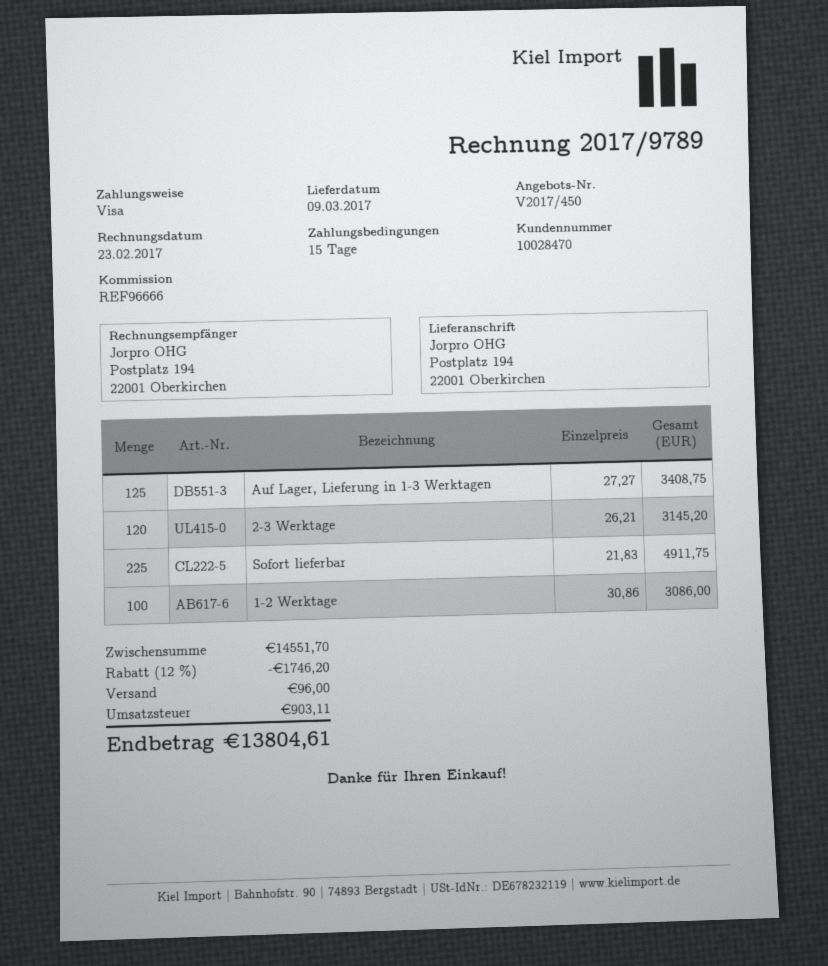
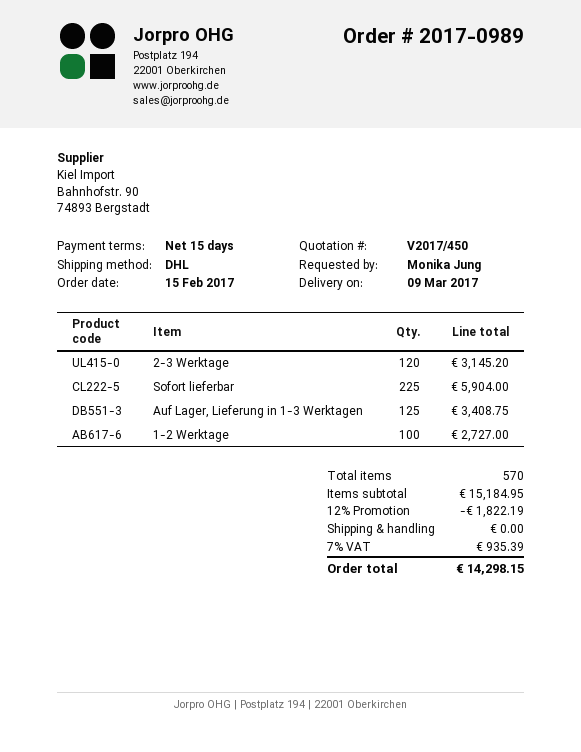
Sofort lieferbar: 225 for 4911.75 -> 225 for 5904.00
1-2 Werktage: 100 for 3086.00 -> 100 for 2727.00
subtotal: 14551.70 -> 15184.95
discount: 12% = 1746.20 -> 12% = 1822.19
shipping: 96.00 -> 0.00
tax: 903.11 -> 935.39
total: 13804.61 -> 14298.15

